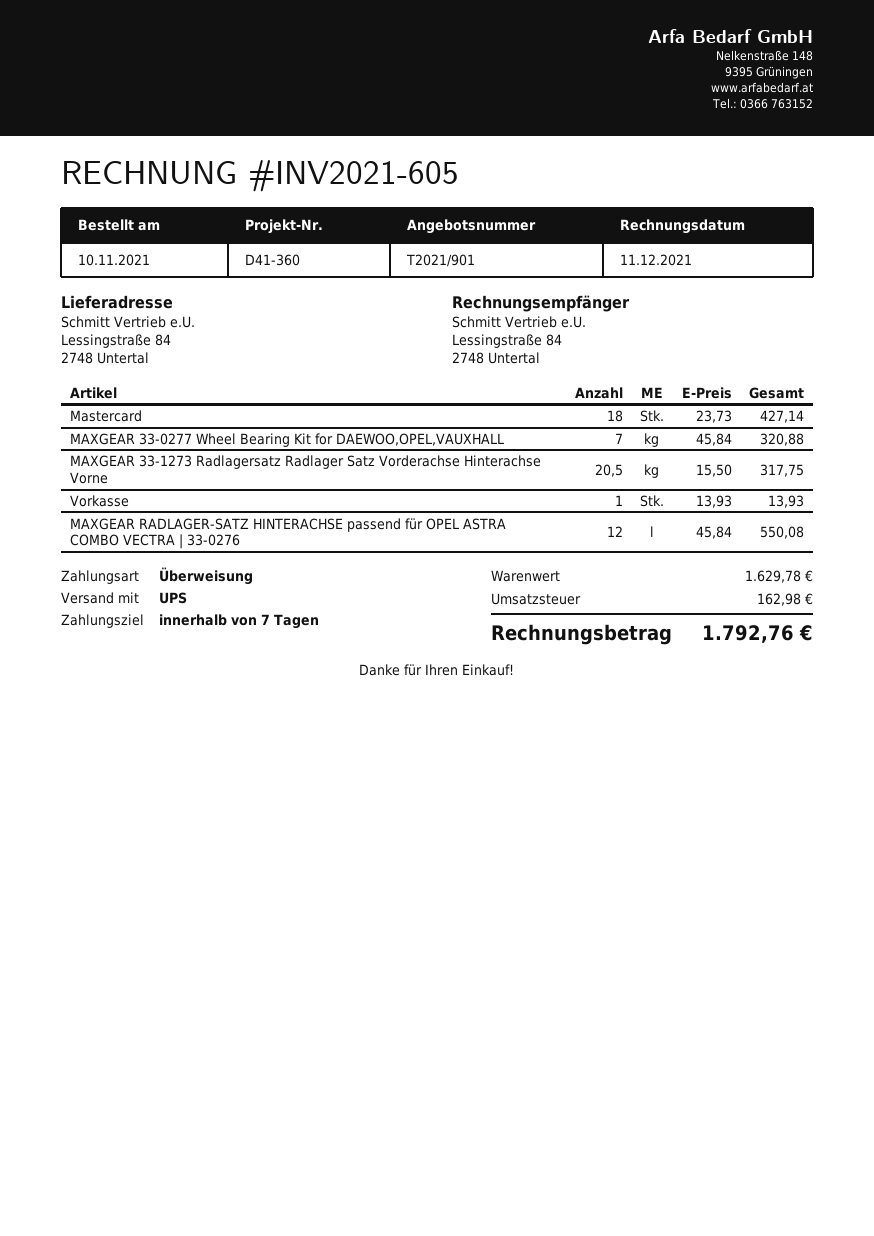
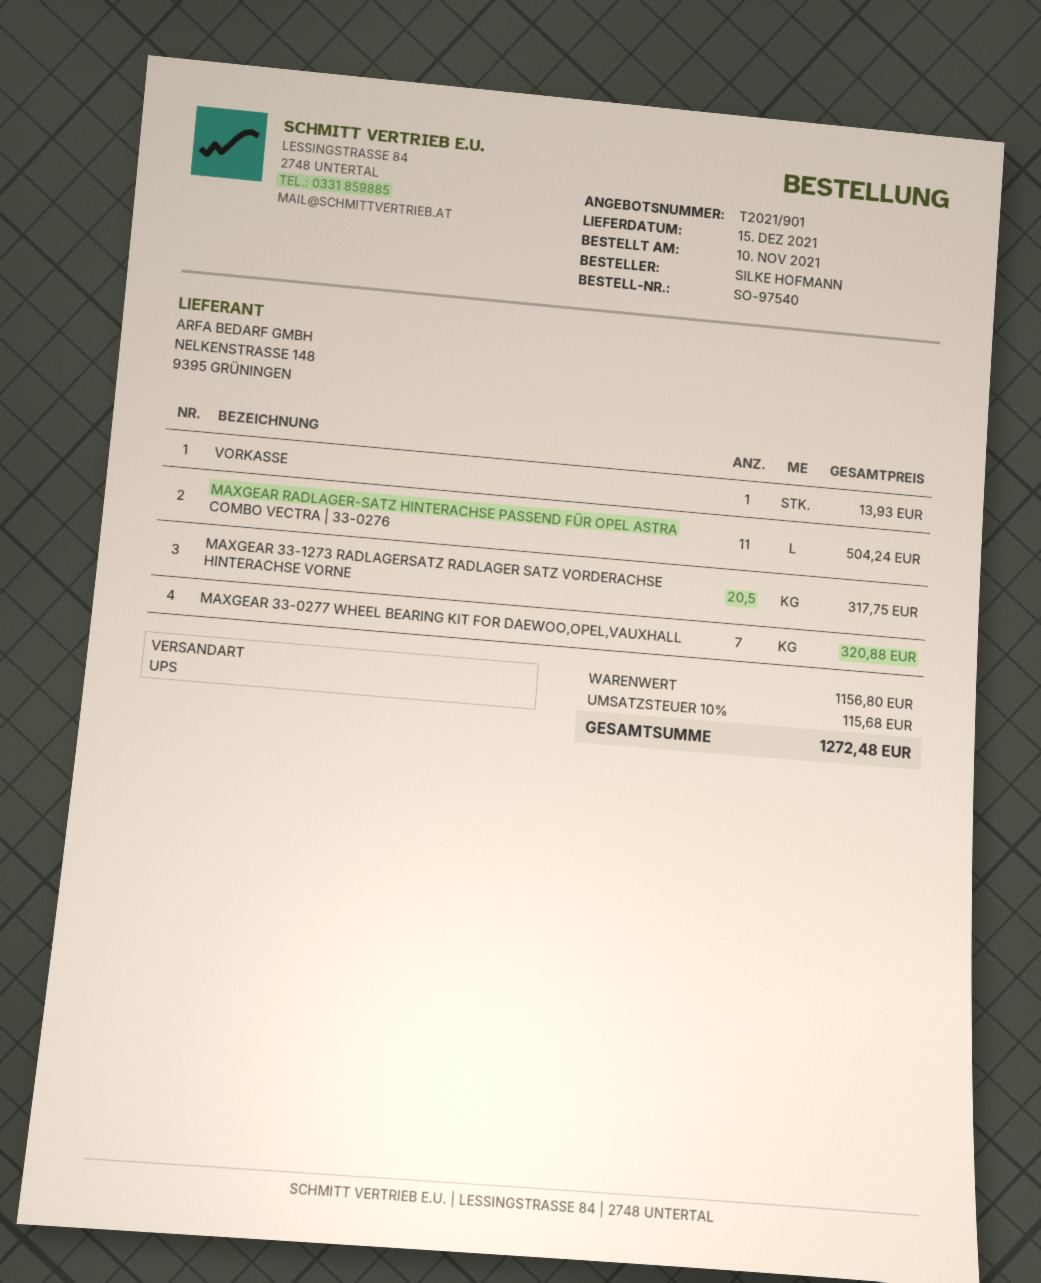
Mastercard: 18 for 427.14 -> none
MAXGEAR RADLAGER-SATZ HINTERACHSE passend für OPEL ASTRA COMBO VECTRA | 33-0276: 12 for 550.08 -> 11 for 504.24
subtotal: 1629.78 -> 1156.80
tax: 162.98 -> 115.68
total: 1792.76 -> 1272.48

